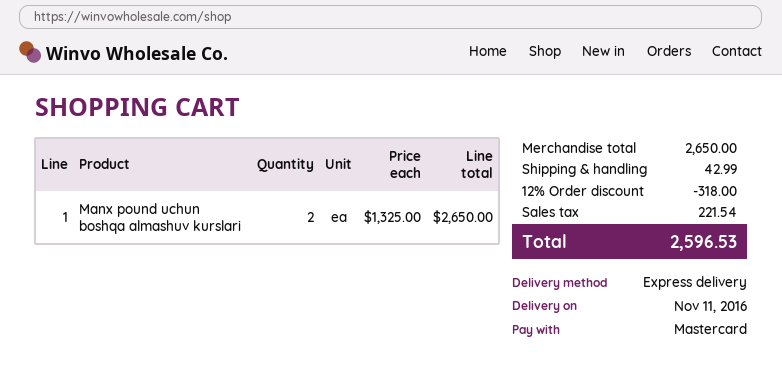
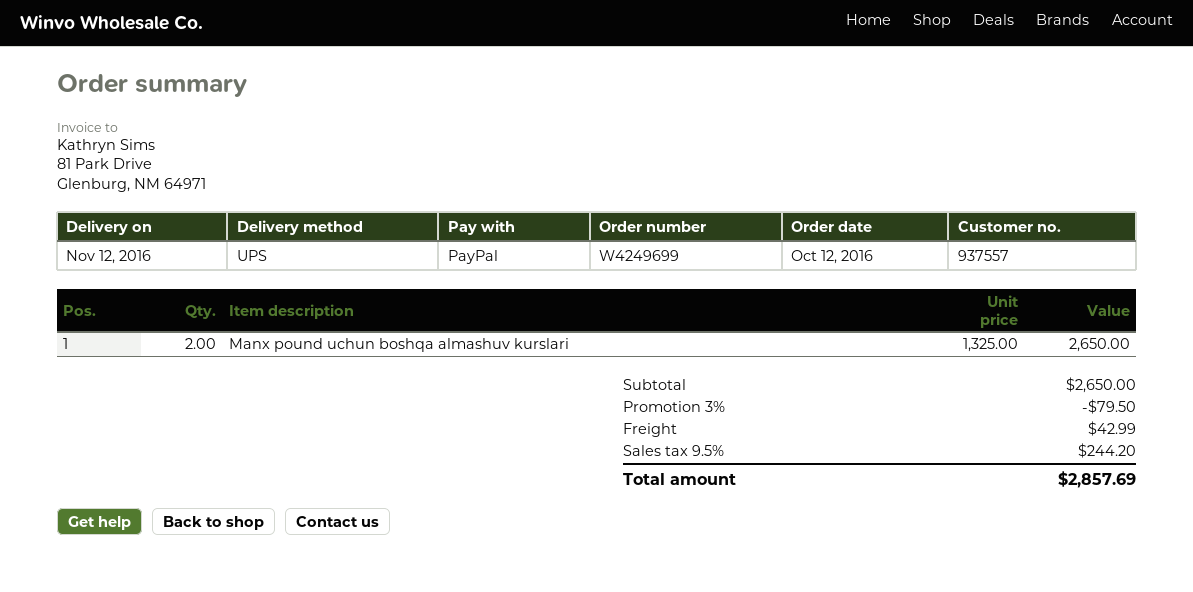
delivery date: 2016-11-11 -> 2016-11-12
payment method: Mastercard -> PayPal
shipping method: express -> UPS
discount: 12% = 318.00 -> 3% = 79.50
tax: 221.54 -> 244.20
total: 2596.53 -> 2857.69

